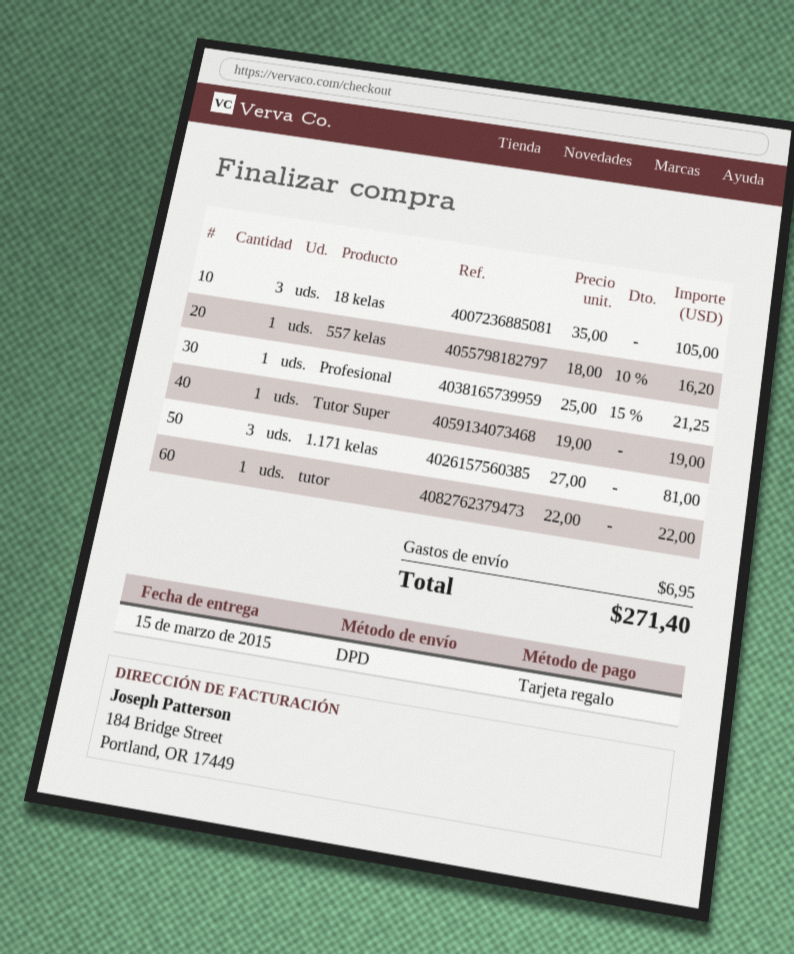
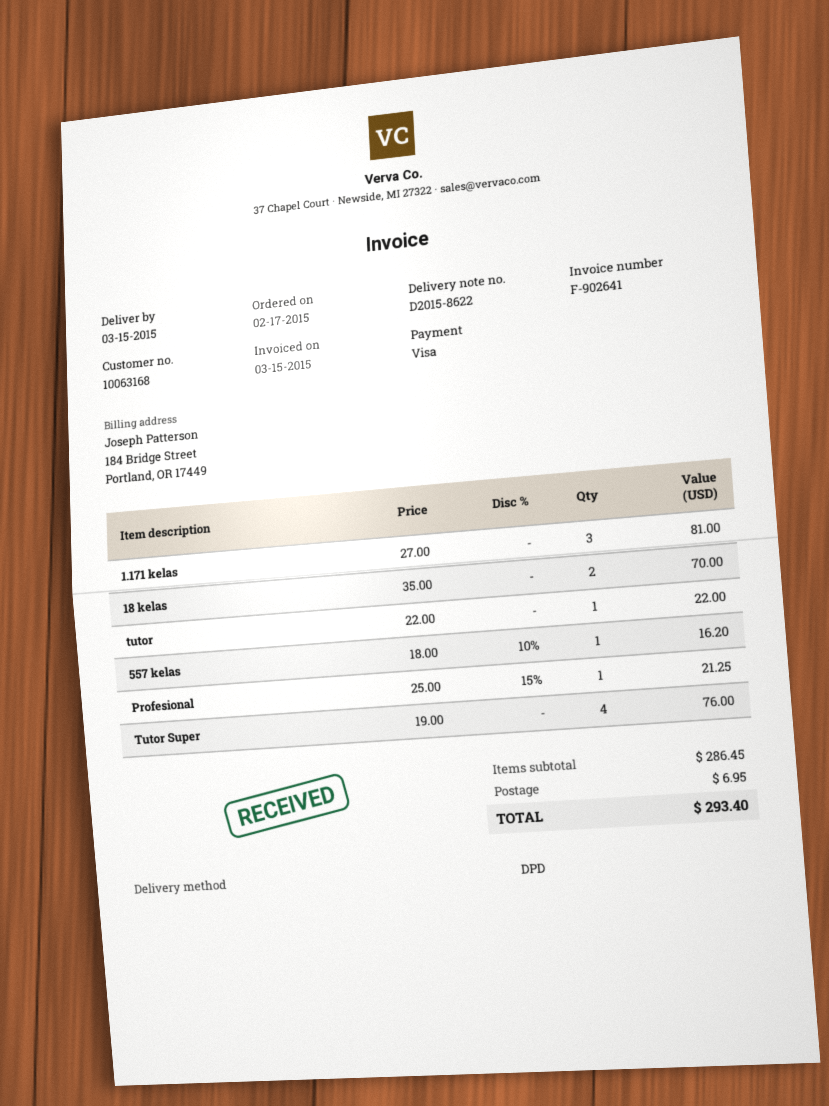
payment method: gift card -> Visa
18 kelas: 3 x 35.00 = 105.00 -> 2 x 35.00 = 70.00
Tutor Super: 1 x 19.00 = 19.00 -> 4 x 19.00 = 76.00
total: 271.40 -> 293.40

